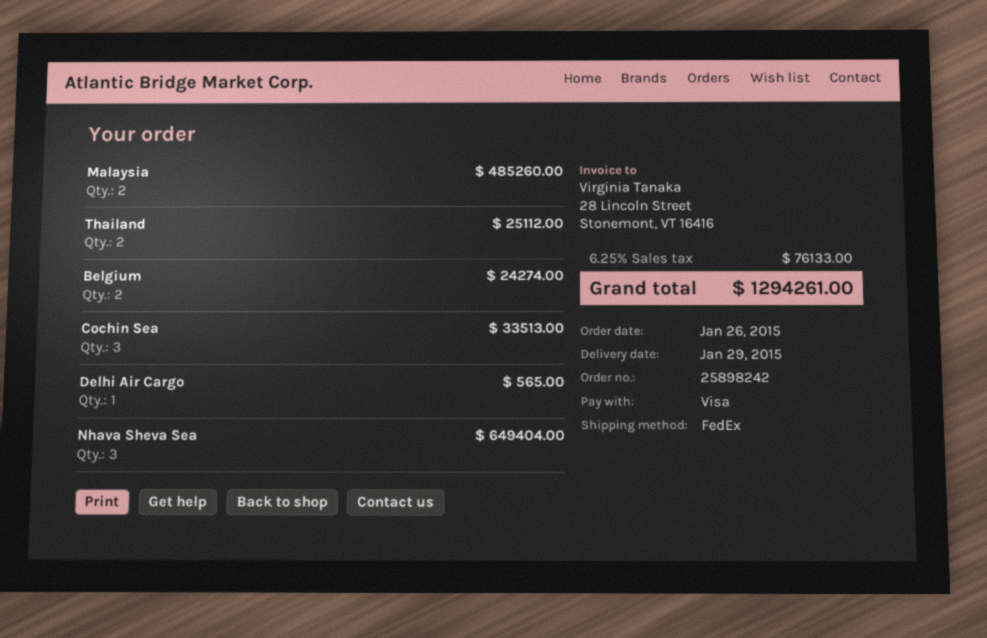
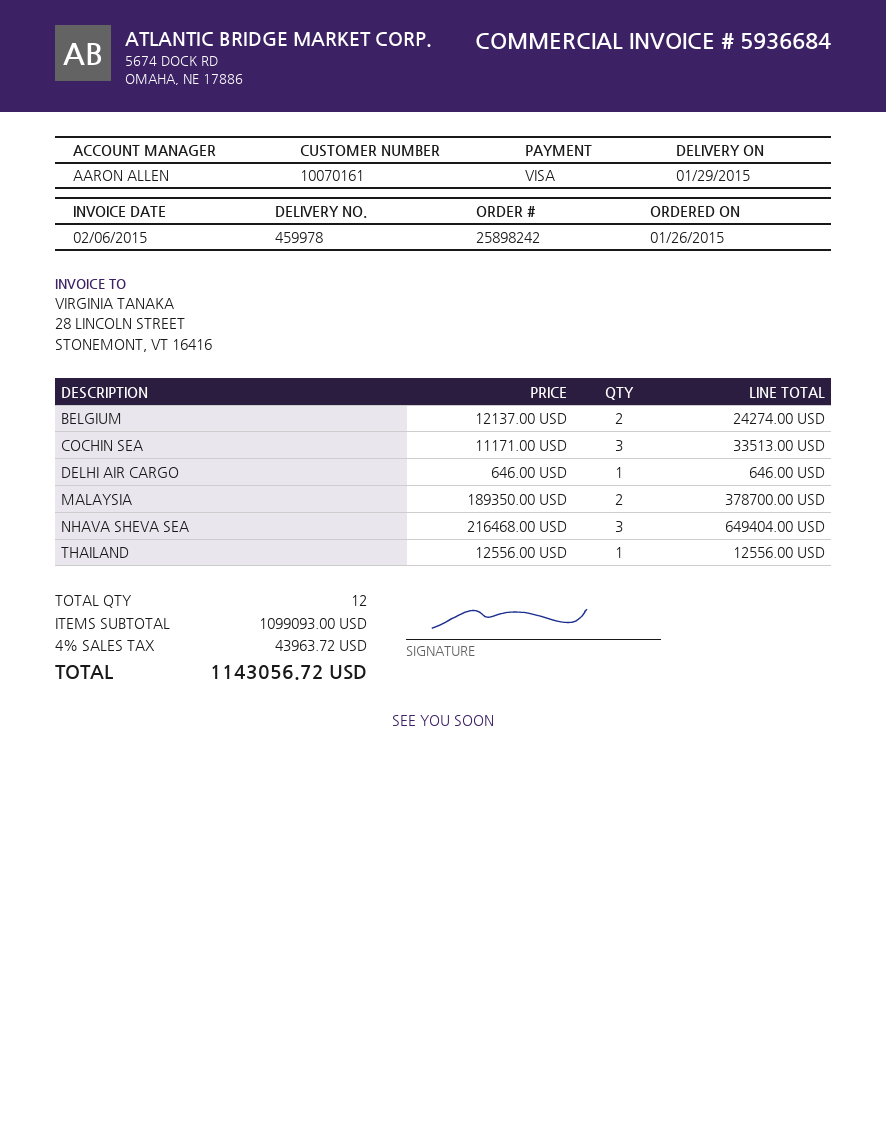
Malaysia: 2 for 485260.00 -> 2 for 378700.00
Thailand: 2 for 25112.00 -> 1 for 12556.00
Delhi Air Cargo: 1 for 565.00 -> 1 for 646.00
tax: 6.25% = 76133.00 -> 4% = 43963.72
total: 1294261.00 -> 1143056.72

